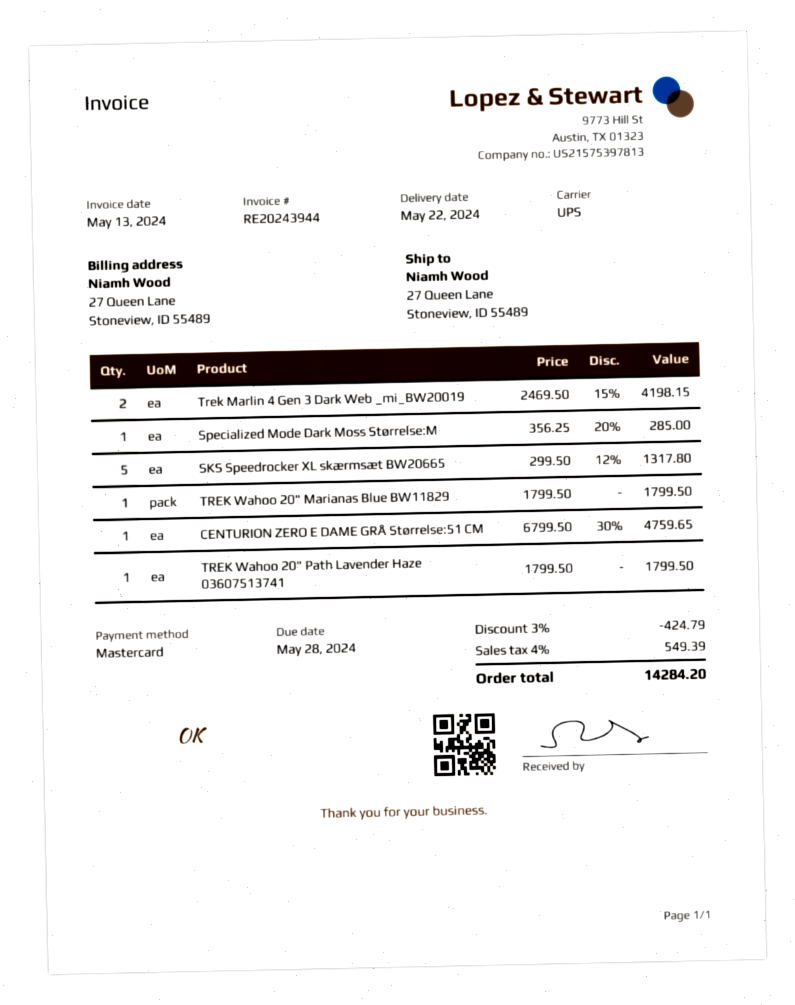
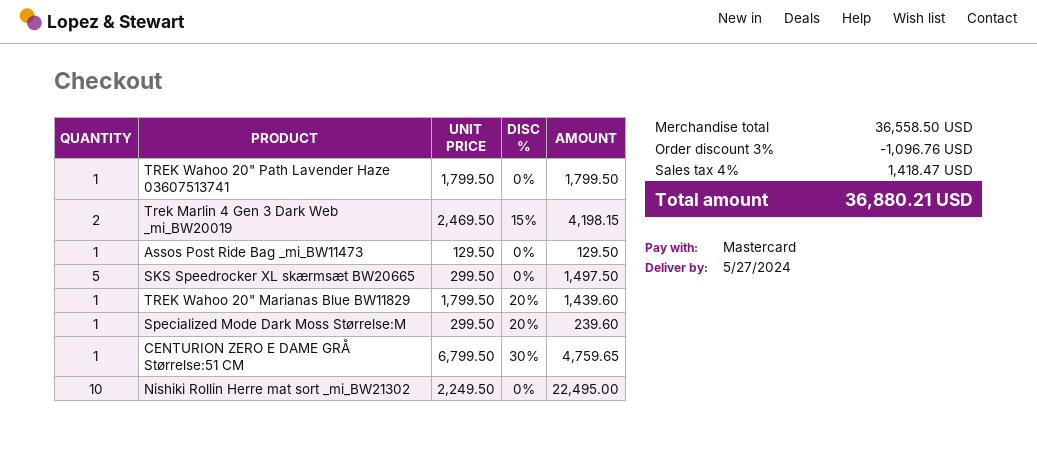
delivery date: 2024-05-22 -> 2024-05-27
Specialized Mode Dark Moss Størrelse:M: 1 x 356.25 - 20% = 285.00 -> 1 x 299.50 - 20% = 239.60
SKS Speedrocker XL skærmsæt BW20665: 5 x 299.50 - 12% = 1317.80 -> 5 x 299.50 = 1497.50
TREK Wahoo 20" Marianas Blue BW11829: 1 x 1799.50 = 1799.50 -> 1 x 1799.50 - 20% = 1439.60
Assos Post Ride Bag _mi_BW11473: none -> 1 x 129.50 = 129.50
Nishiki Rollin Herre mat sort _mi_BW21302: none -> 10 x 2249.50 = 22495.00
discount: 3% = 424.79 -> 3% = 1096.76
tax: 4% = 549.39 -> 4% = 1418.47
total: 14284.20 -> 36880.21

